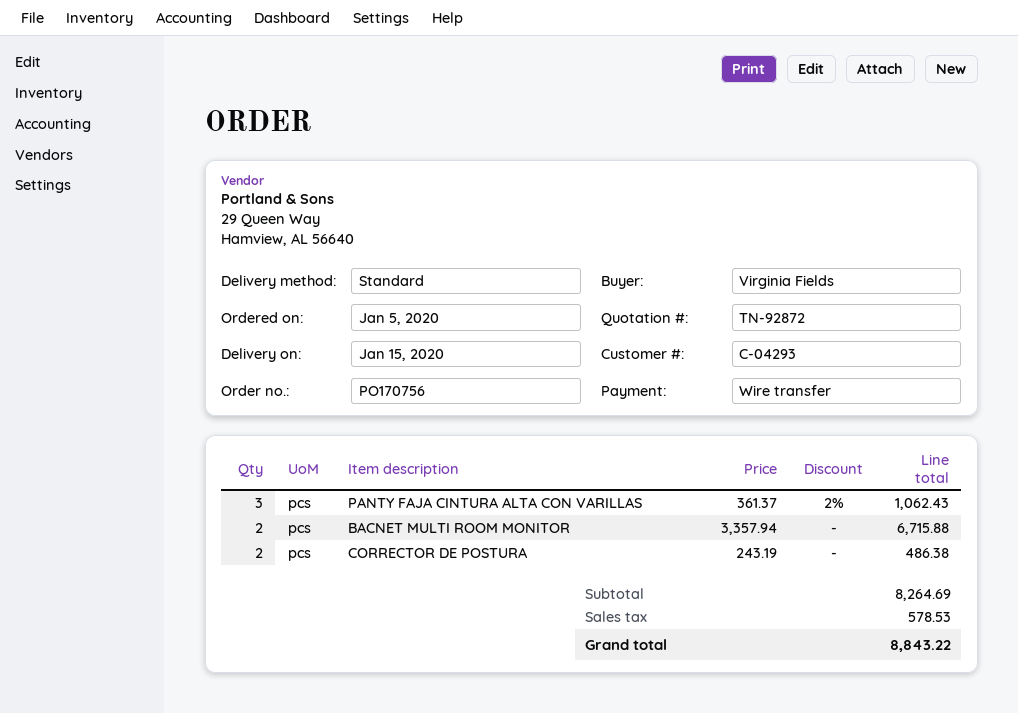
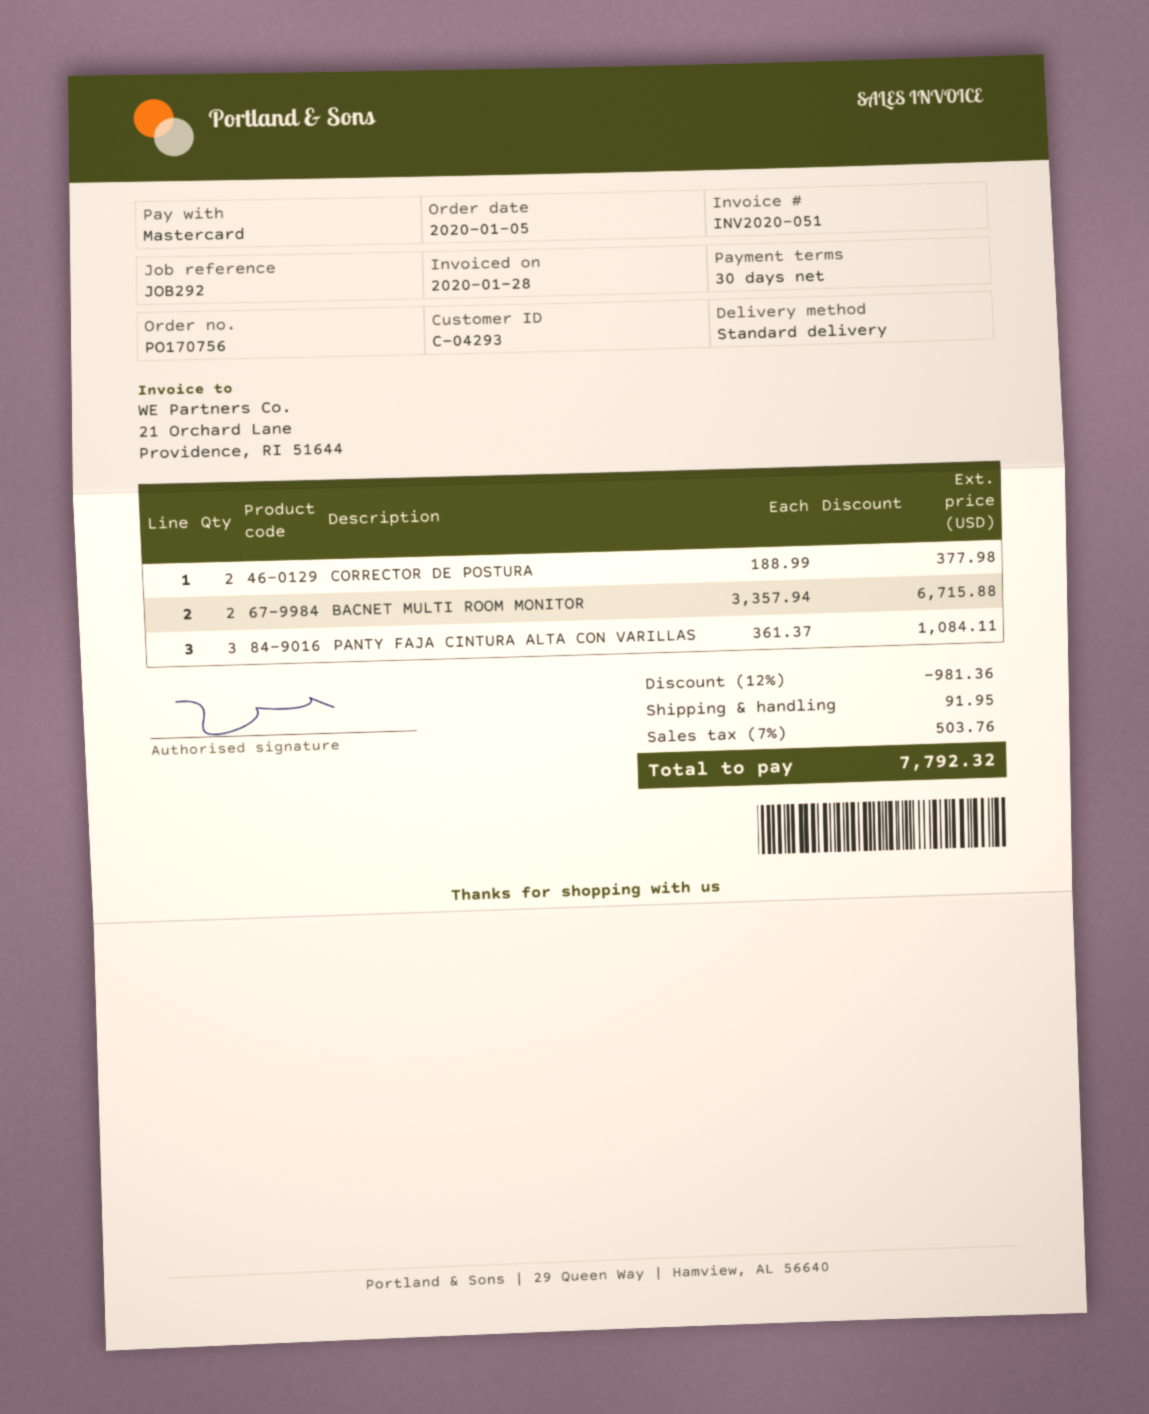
payment method: bank transfer -> Mastercard
PANTY FAJA CINTURA ALTA CON VARILLAS: 3 x 361.37 - 2% = 1062.43 -> 3 x 361.37 = 1084.11
CORRECTOR DE POSTURA: 2 x 243.19 = 486.38 -> 2 x 188.99 = 377.98
discount: none -> 12% = 981.36
shipping: none -> 91.95
tax: 578.53 -> 503.76
total: 8843.22 -> 7792.32

